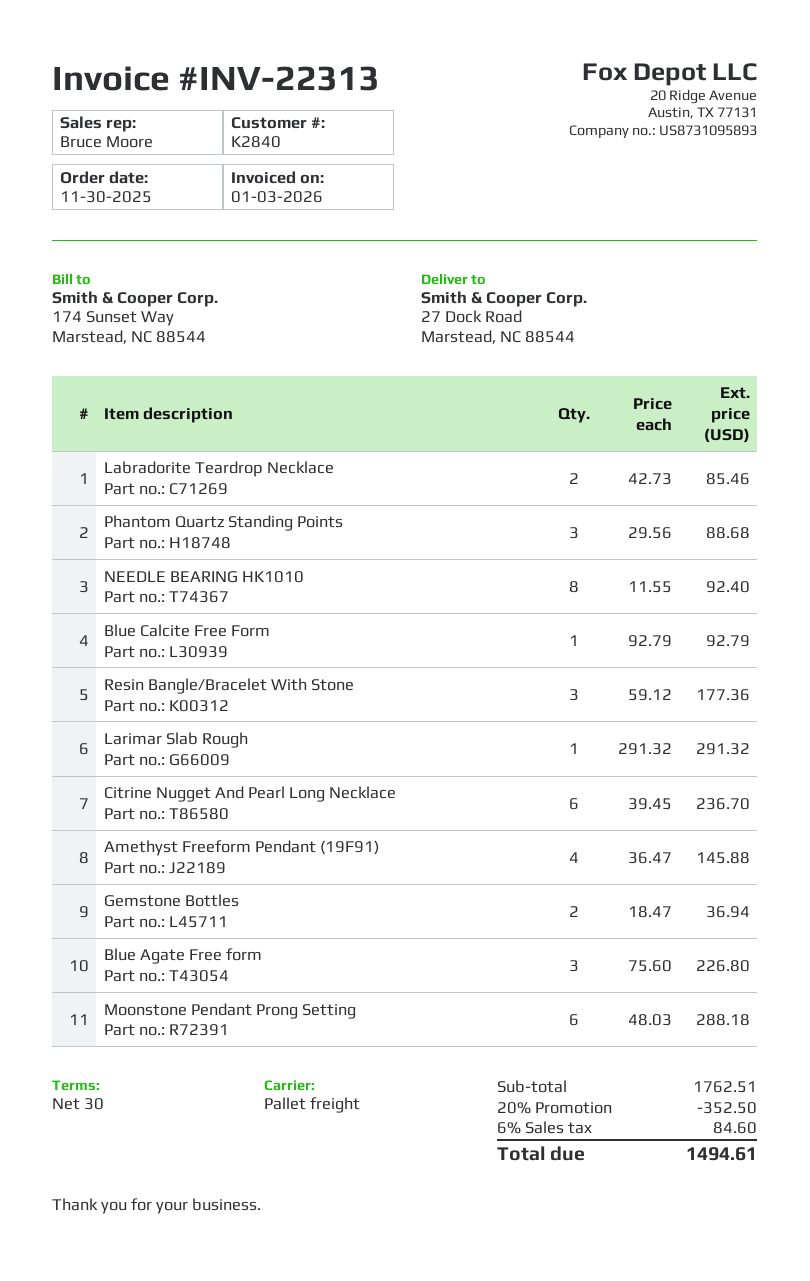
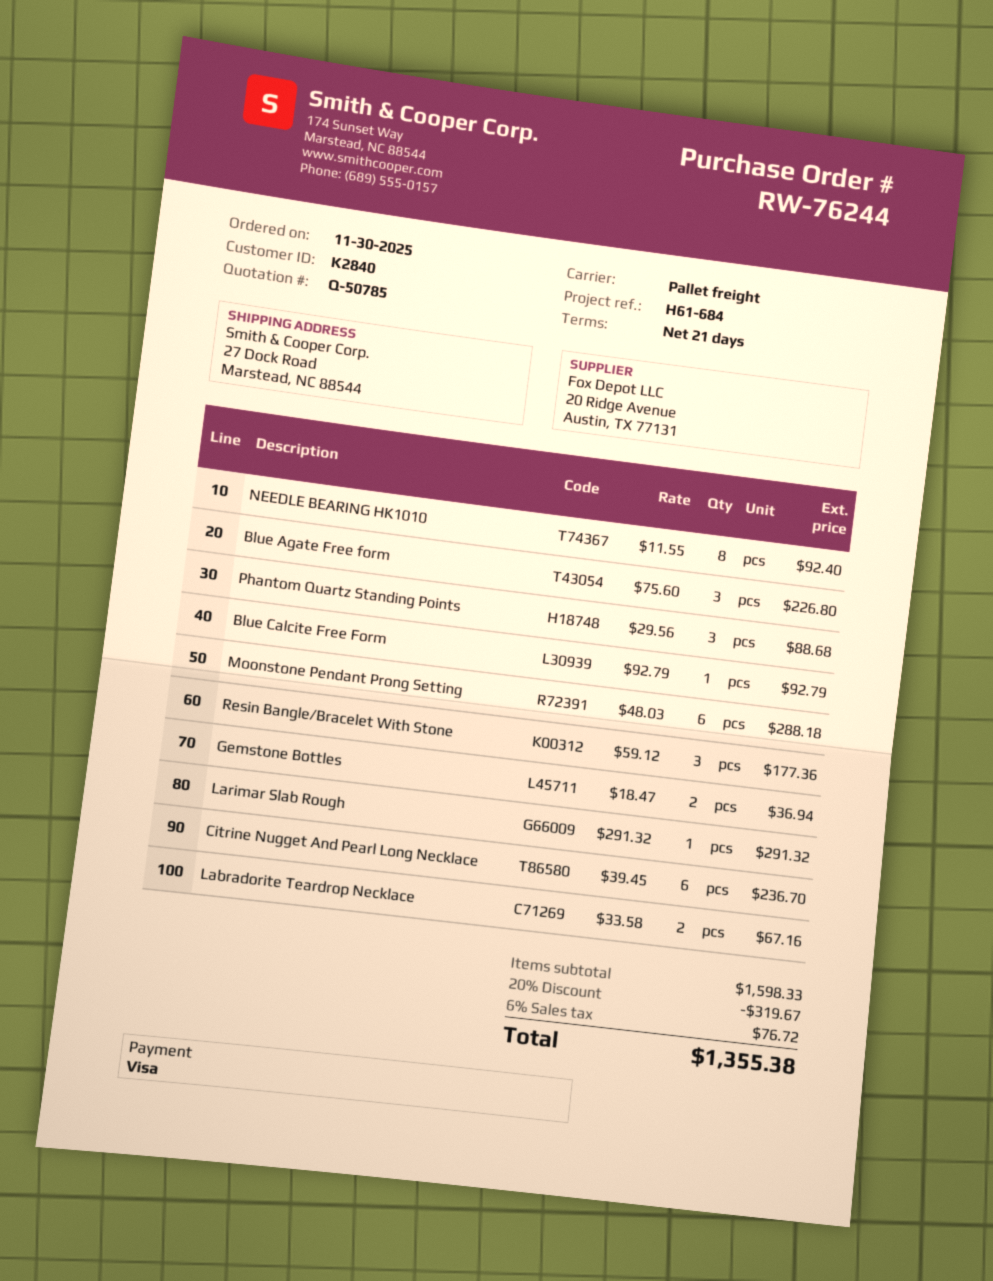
payment terms: 30 days -> 21 days
Labradorite Teardrop Necklace: 2 x 42.73 = 85.46 -> 2 x 33.58 = 67.16
Amethyst Freeform Pendant (19F91): 4 x 36.47 = 145.88 -> none
subtotal: 1762.51 -> 1598.33
discount: 20% = 352.50 -> 20% = 319.67
tax: 6% = 84.60 -> 6% = 76.72
total: 1494.61 -> 1355.38

